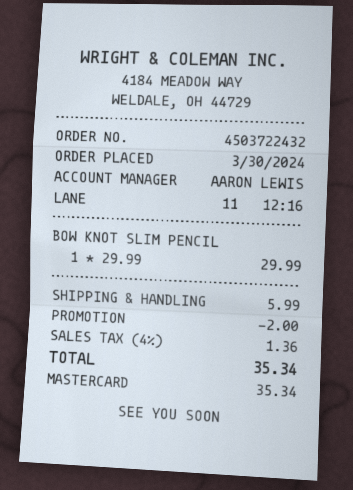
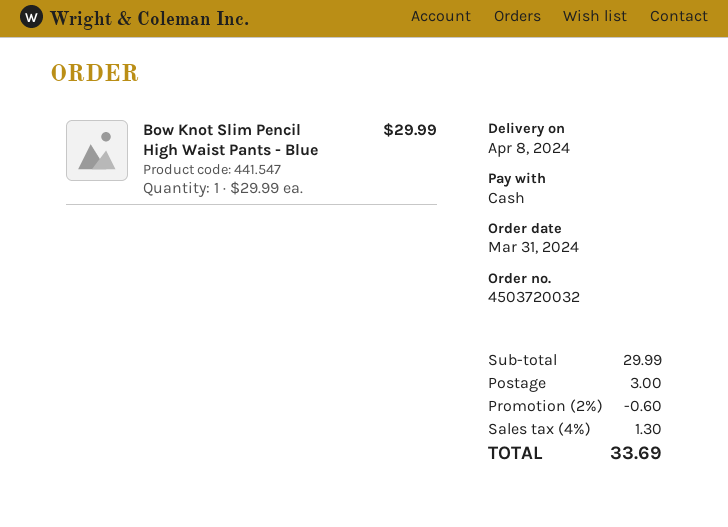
order number: 4503722432 -> 4503720032
order date: 2024-03-30 -> 2024-03-31
payment method: Mastercard -> cash
discount: 2.00 -> 0.60
shipping: 5.99 -> 3.00
tax: 4% = 1.36 -> 4% = 1.30
total: 35.34 -> 33.69

